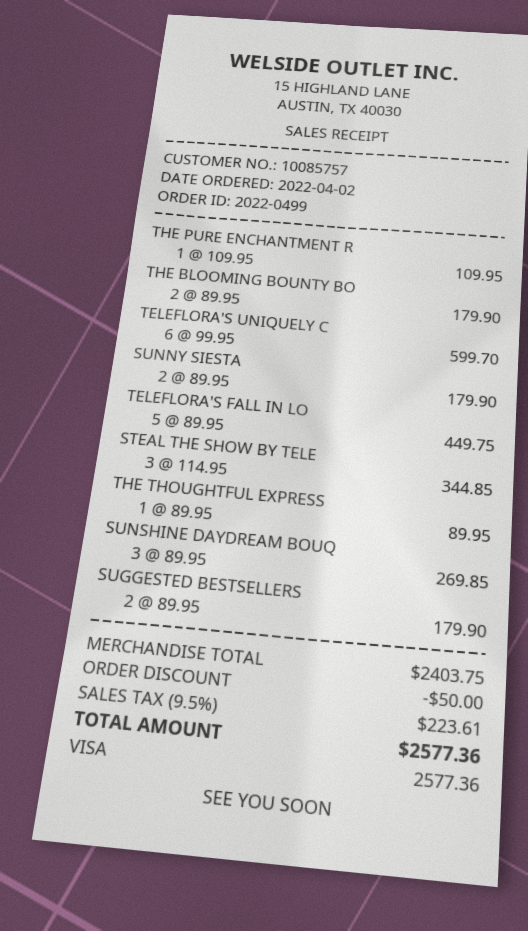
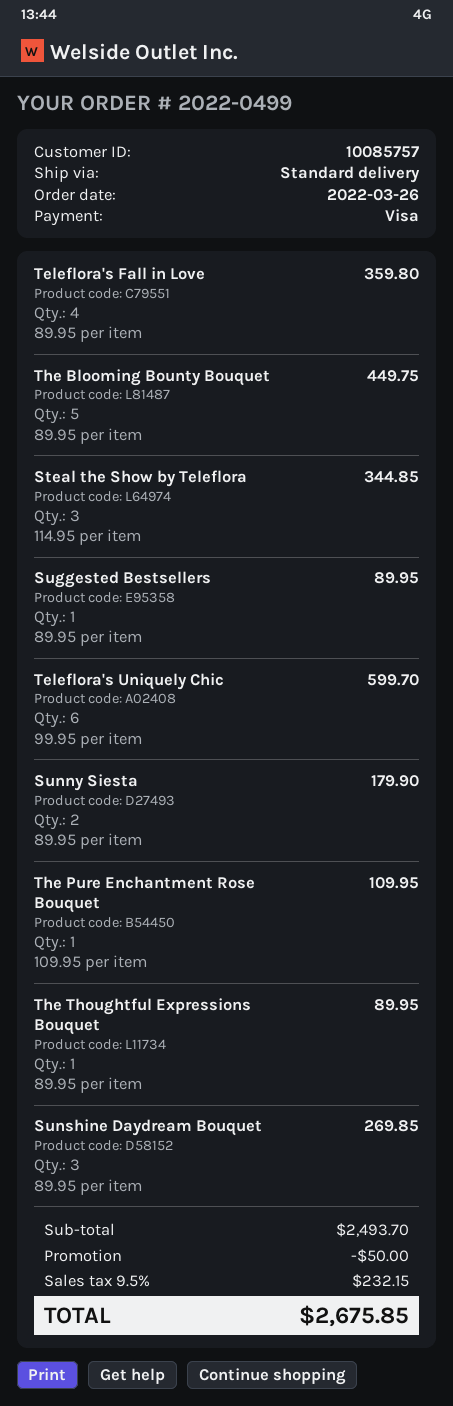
order date: 2022-04-02 -> 2022-03-26
THE BLOOMING BOUNTY BO: 2 x 89.95 = 179.90 -> 5 x 89.95 = 449.75
TELEFLORA'S FALL IN LO: 5 x 89.95 = 449.75 -> 4 x 89.95 = 359.80
SUGGESTED BESTSELLERS: 2 x 89.95 = 179.90 -> 1 x 89.95 = 89.95
subtotal: 2403.75 -> 2493.70
tax: 9.5% = 223.61 -> 9.5% = 232.15
total: 2577.36 -> 2675.85

